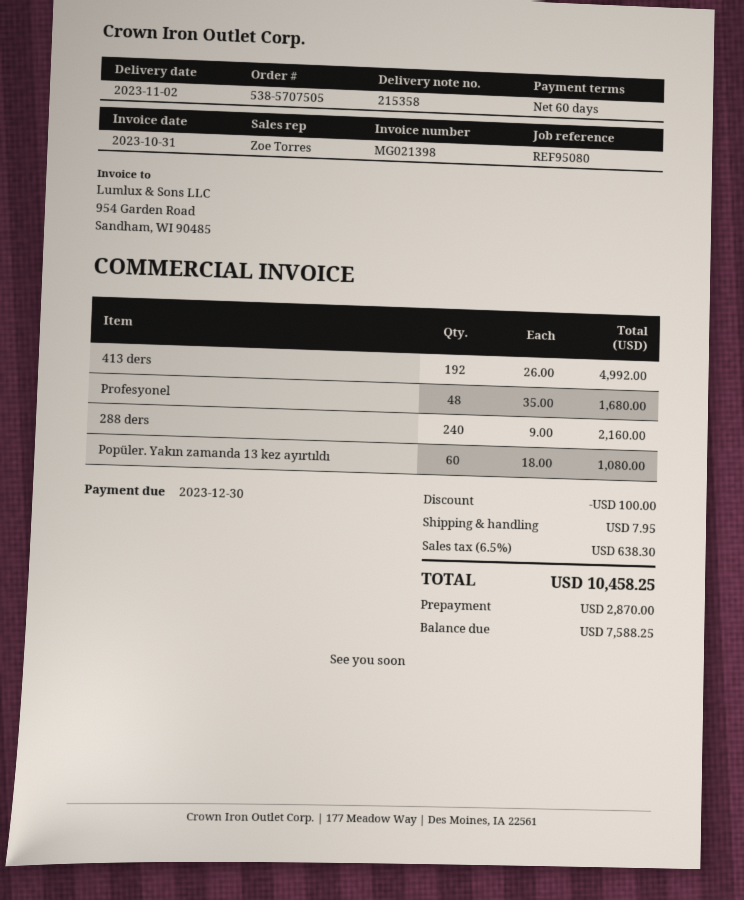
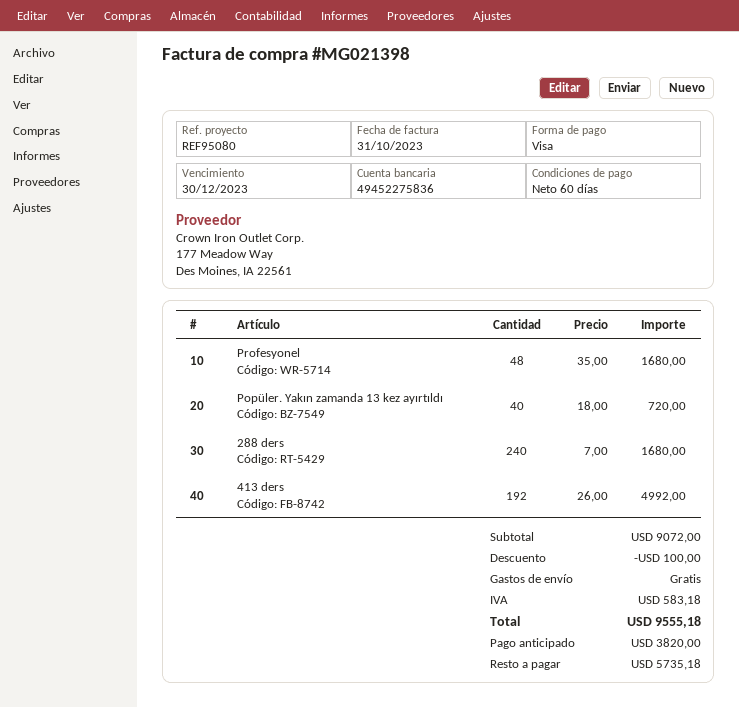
288 ders: 240 x 9.00 = 2160.00 -> 240 x 7.00 = 1680.00
Popüler. Yakın zamanda 13 kez ayırtıldı: 60 x 18.00 = 1080.00 -> 40 x 18.00 = 720.00
shipping: 7.95 -> 0.00
tax: 638.30 -> 583.18
total: 10458.25 -> 9555.18
deposit: 2870.00 -> 3820.00
balance: 7588.25 -> 5735.18

